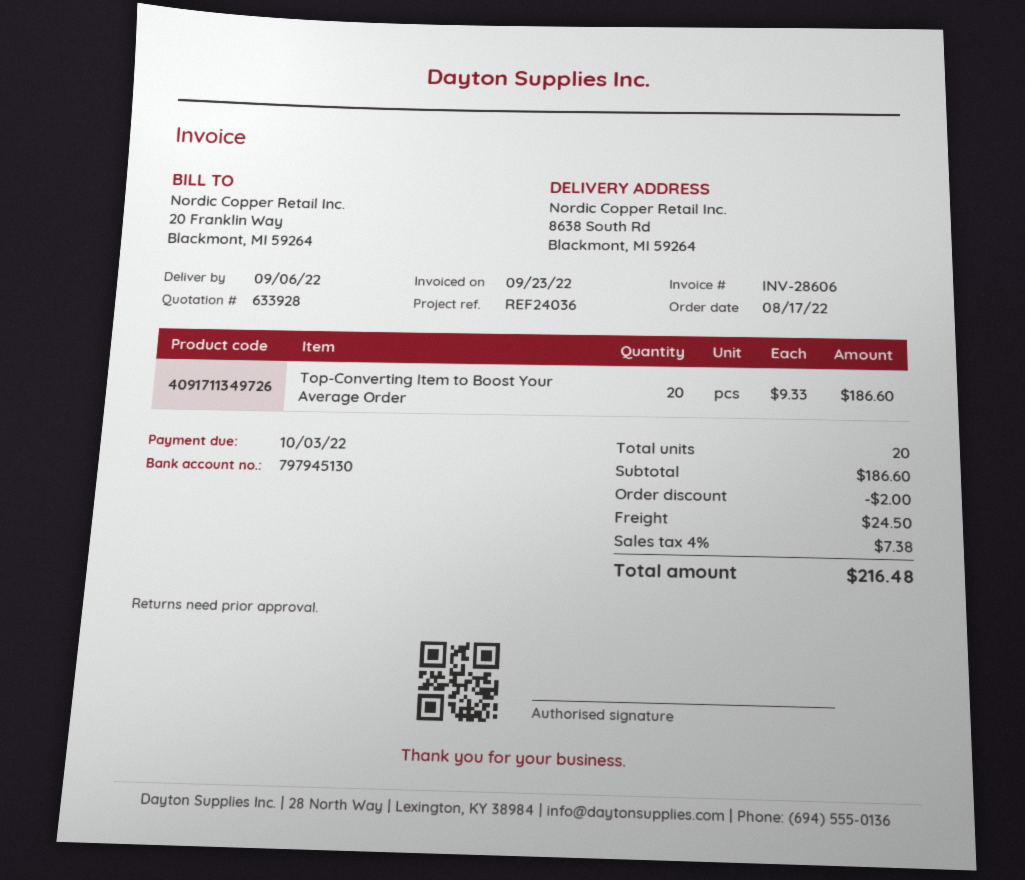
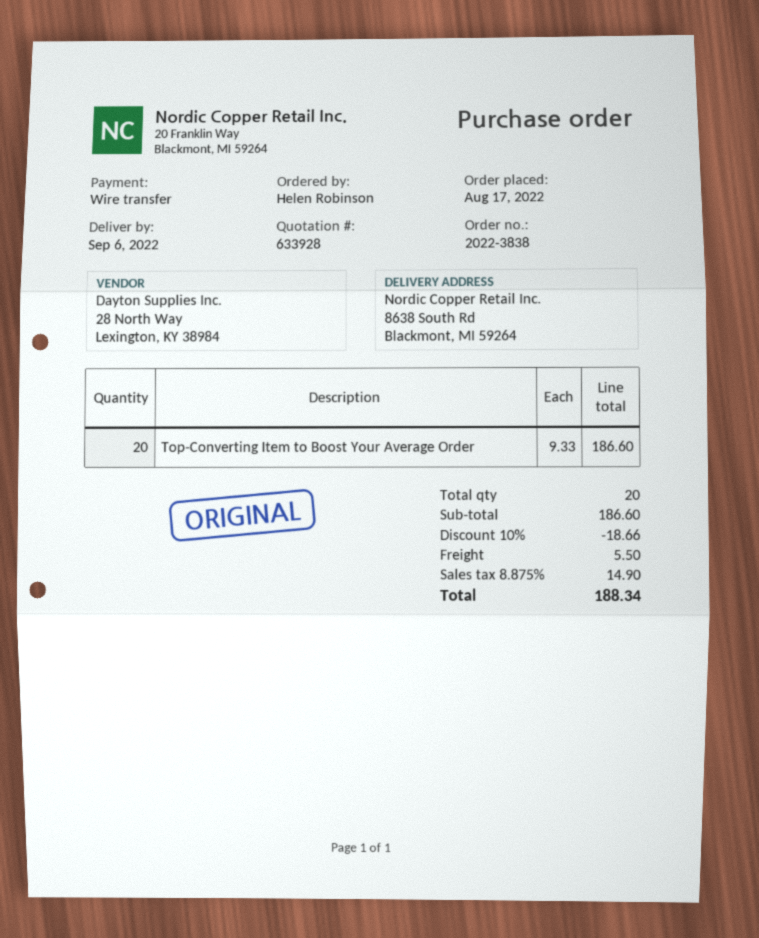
discount: 2.00 -> 18.66
shipping: 24.50 -> 5.50
tax: 4% = 7.38 -> 8.875% = 14.90
total: 216.48 -> 188.34

